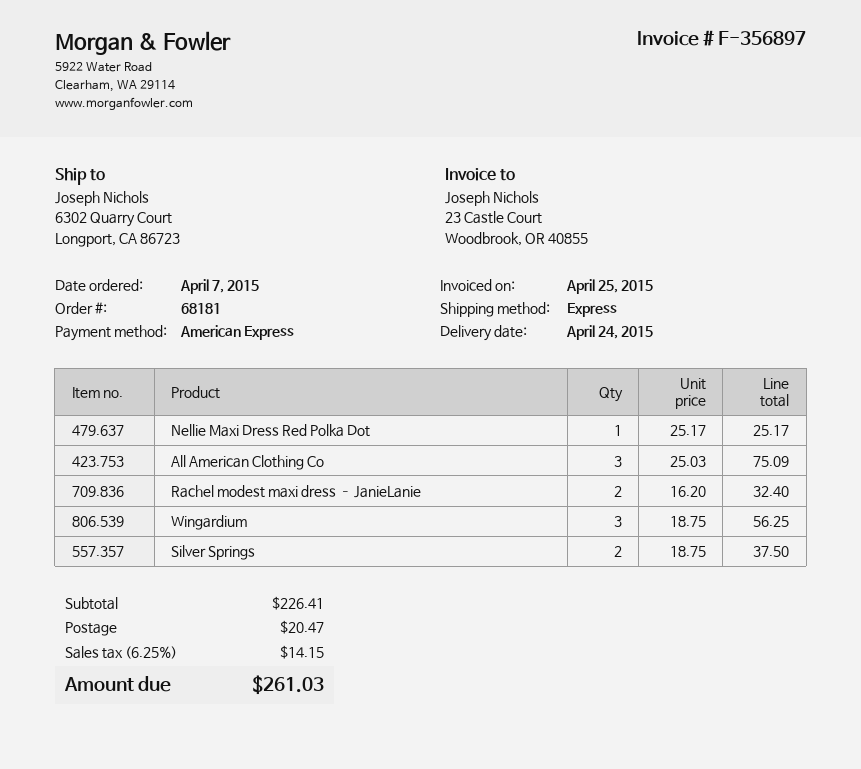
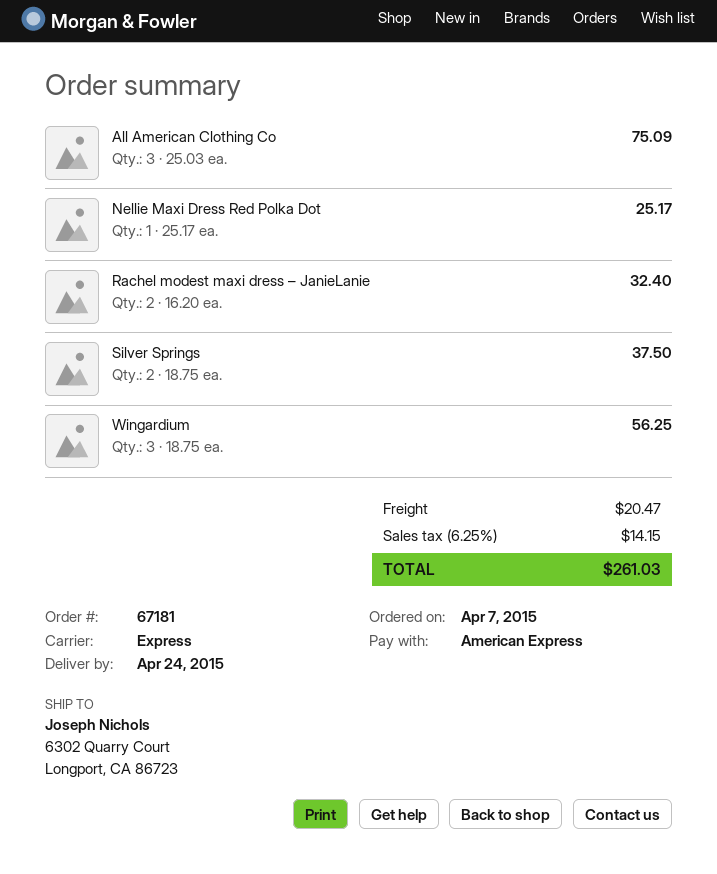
order number: 68181 -> 67181

